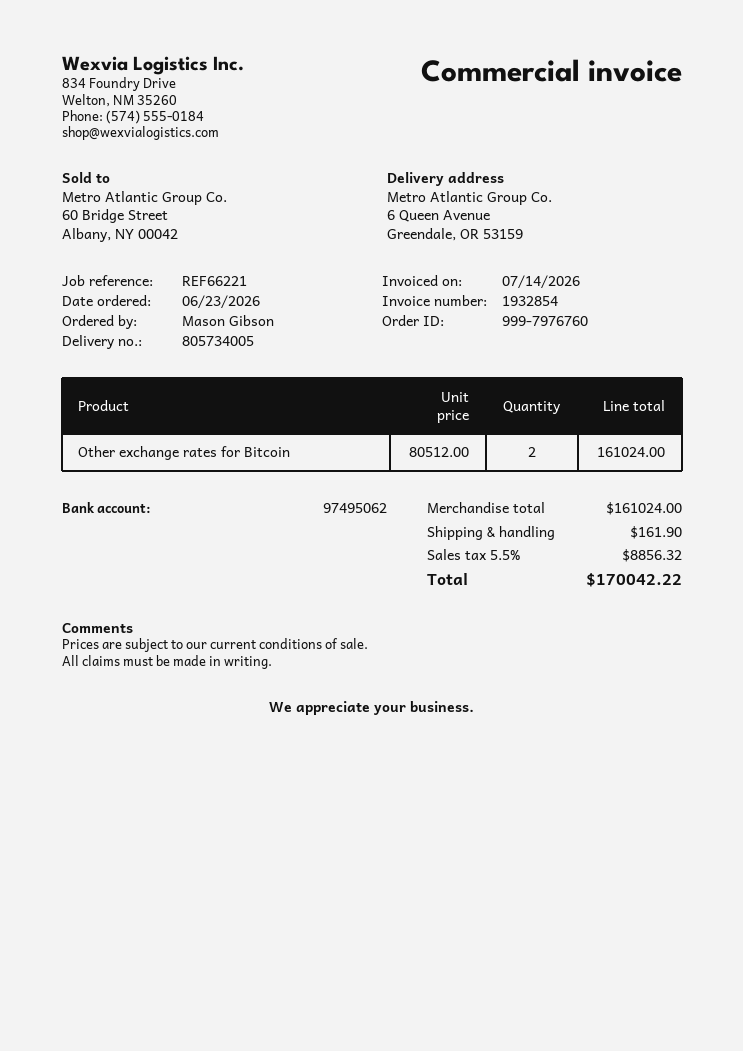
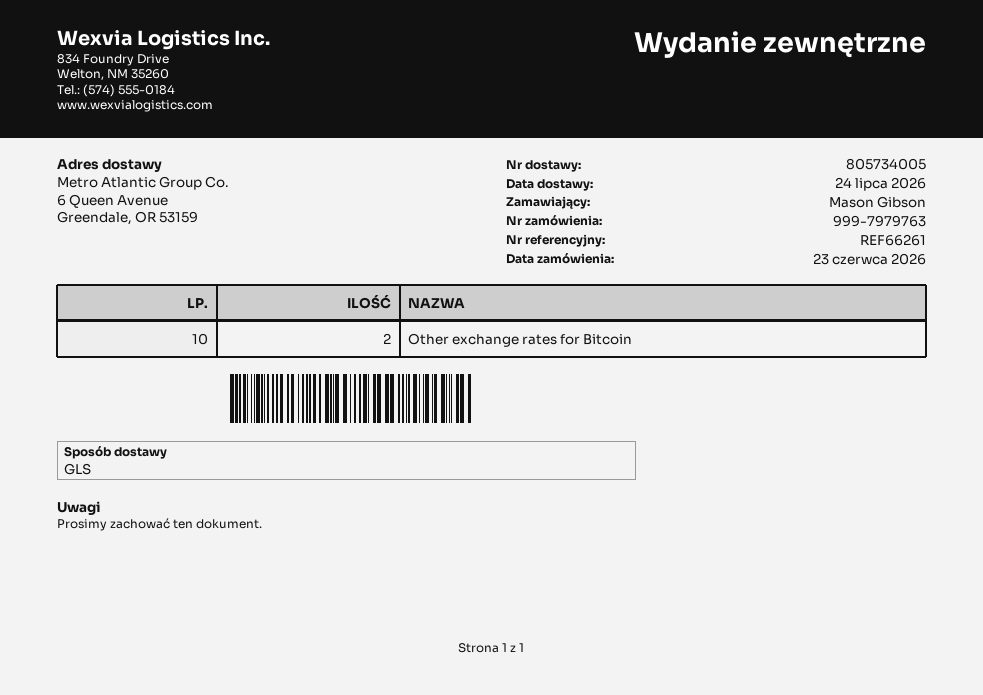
order number: 999-7976760 -> 999-7979763
reference: REF66221 -> REF66261

